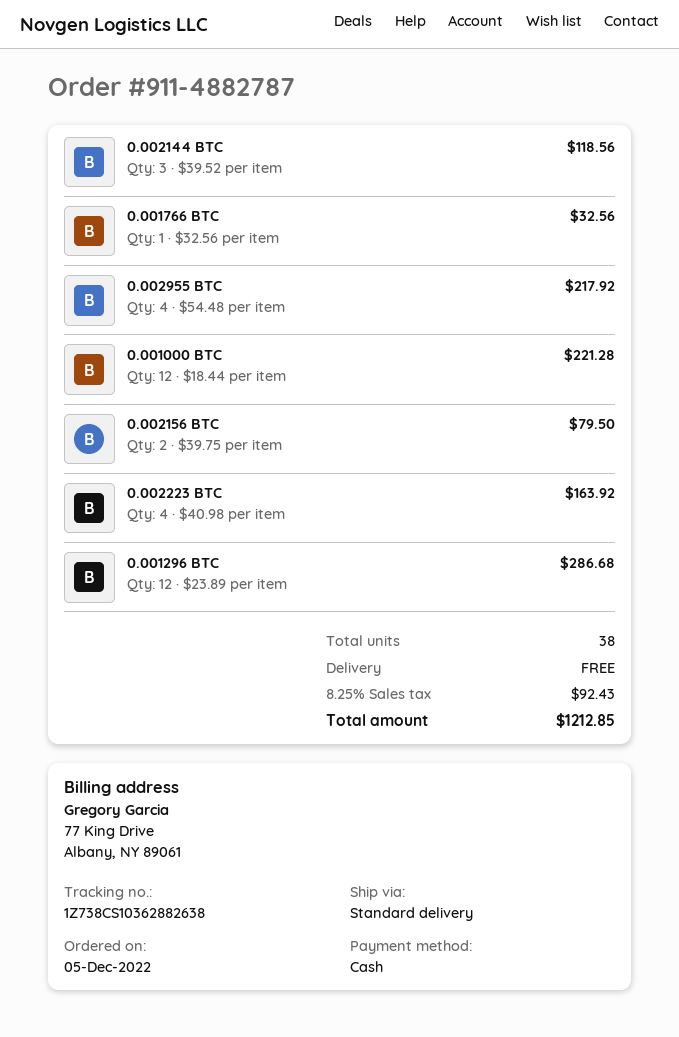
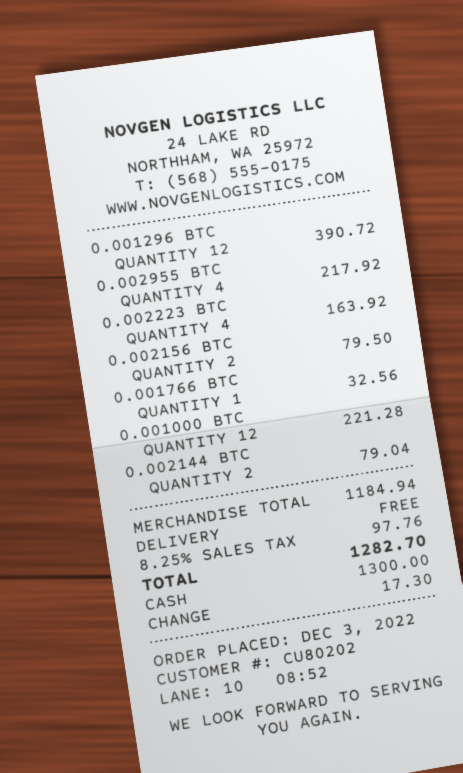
order date: 2022-12-05 -> 2022-12-03
0.002144 BTC: 3 for 118.56 -> 2 for 79.04
0.001296 BTC: 12 for 286.68 -> 12 for 390.72
tax: 8.25% = 92.43 -> 8.25% = 97.76
total: 1212.85 -> 1282.70

